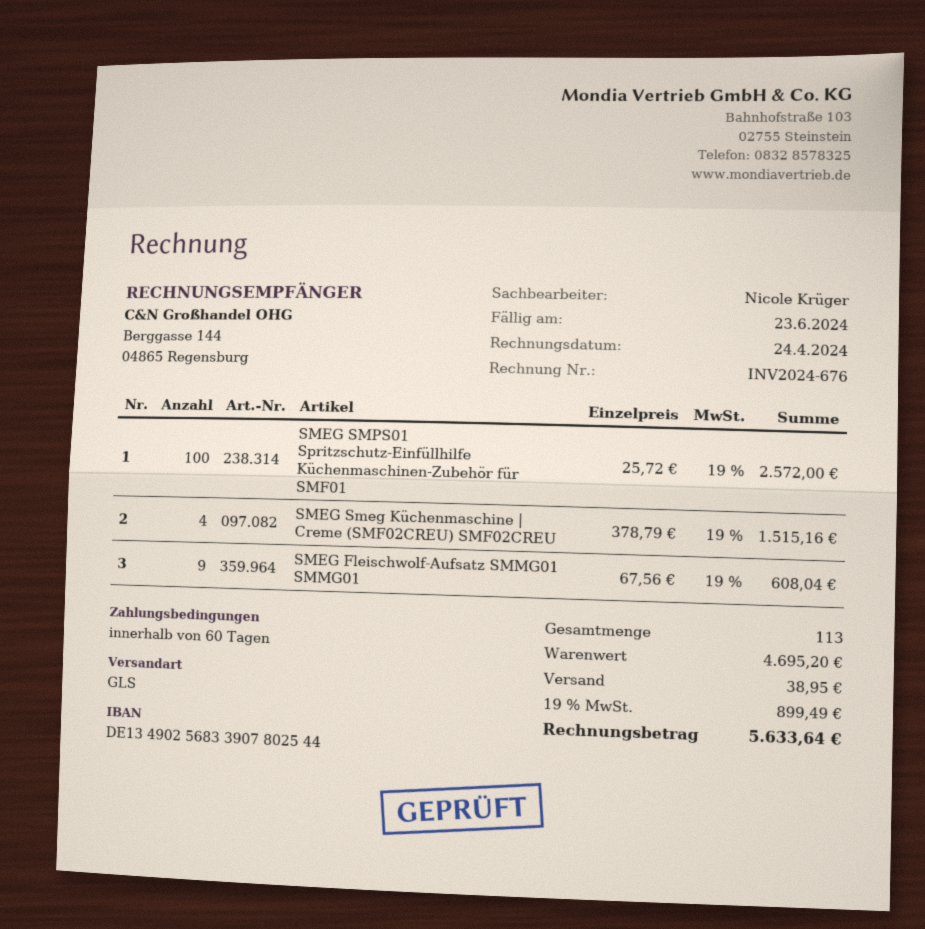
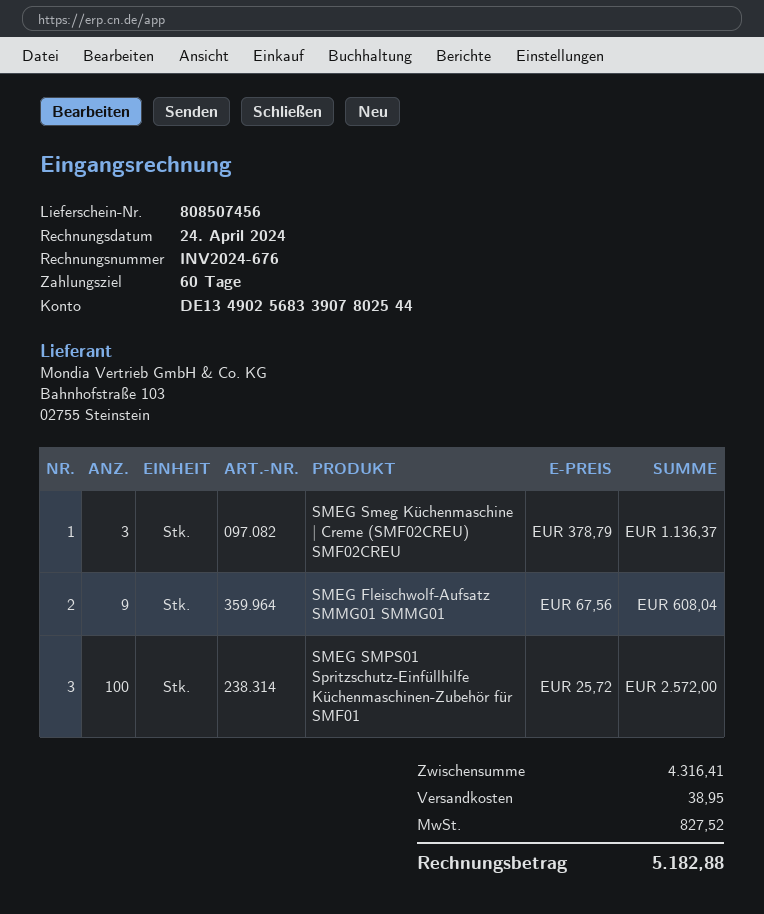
SMEG Smeg Küchenmaschine | Creme (SMF02CREU) SMF02CREU: 4 x 378.79 = 1515.16 -> 3 x 378.79 = 1136.37
subtotal: 4695.20 -> 4316.41
tax: 899.49 -> 827.52
total: 5633.64 -> 5182.88

